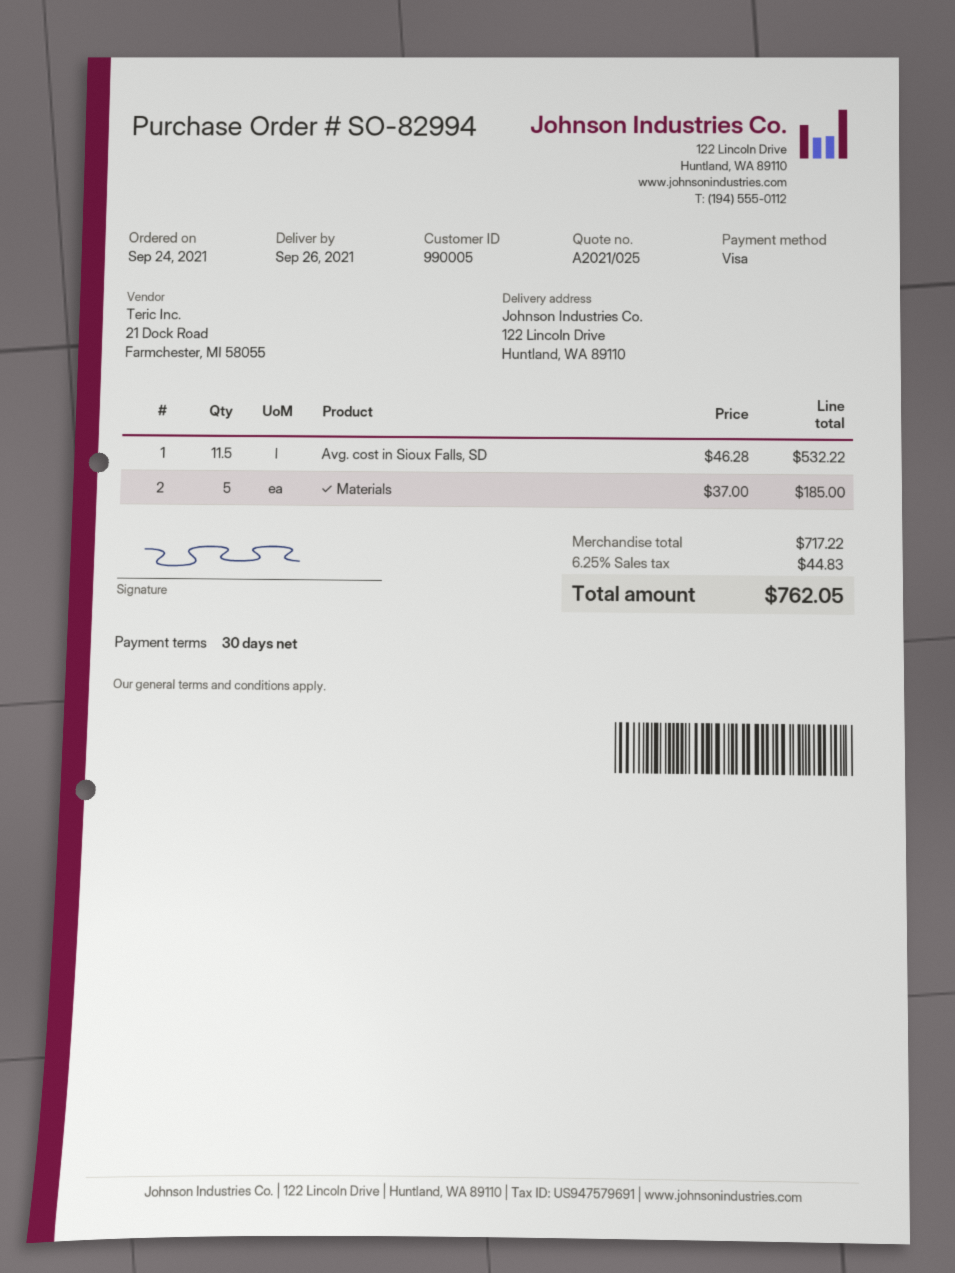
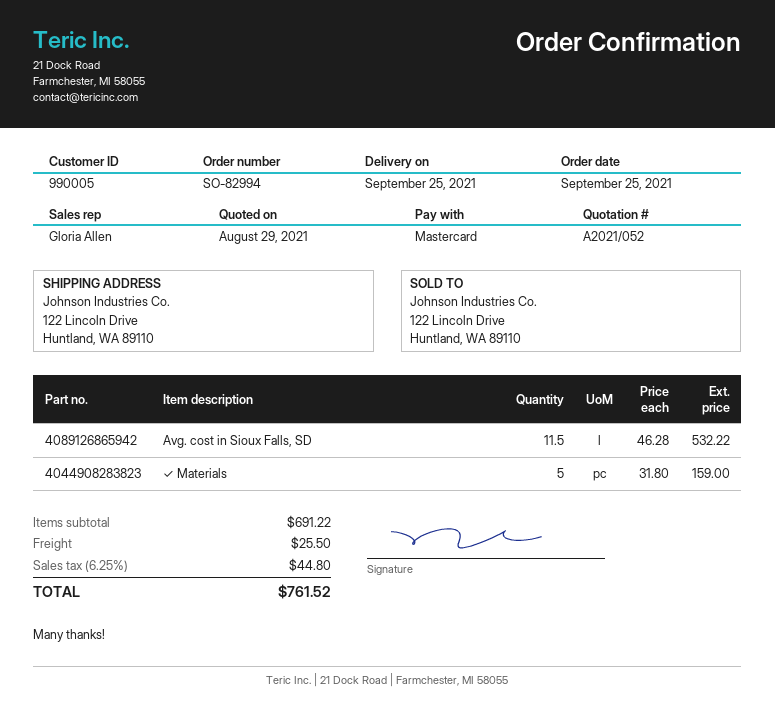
quote number: A2021/025 -> A2021/052
order date: 2021-09-24 -> 2021-09-25
delivery date: 2021-09-26 -> 2021-09-25
payment method: Visa -> Mastercard
✓ Materials: 5 x 37.00 = 185.00 -> 5 x 31.80 = 159.00
subtotal: 717.22 -> 691.22
shipping: none -> 25.50
tax: 6.25% = 44.83 -> 6.25% = 44.80
total: 762.05 -> 761.52

